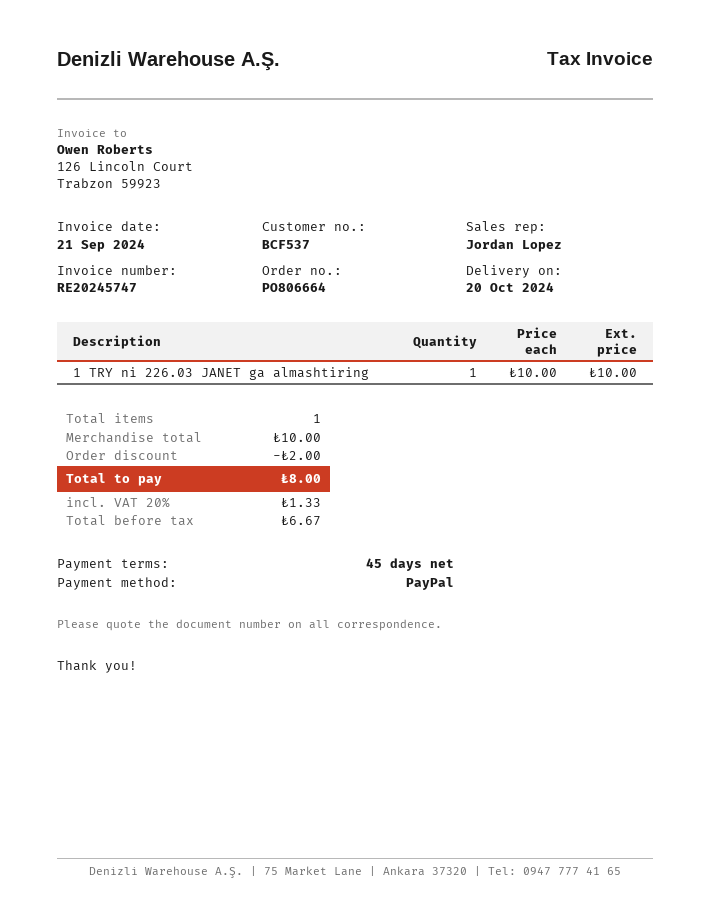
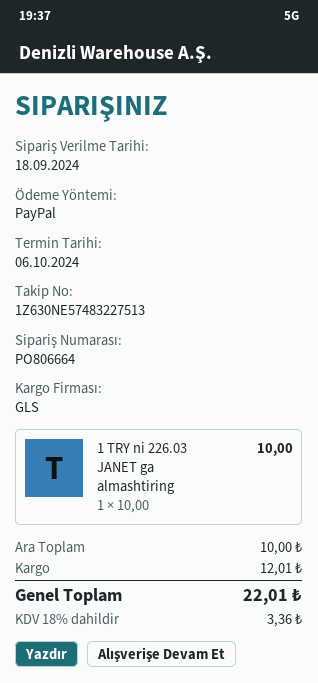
delivery date: 2024-10-20 -> 2024-10-06
discount: 2.00 -> none
shipping: none -> 12.01
tax: 20% = 1.33 -> 18% = 3.36
total: 8.00 -> 22.01

